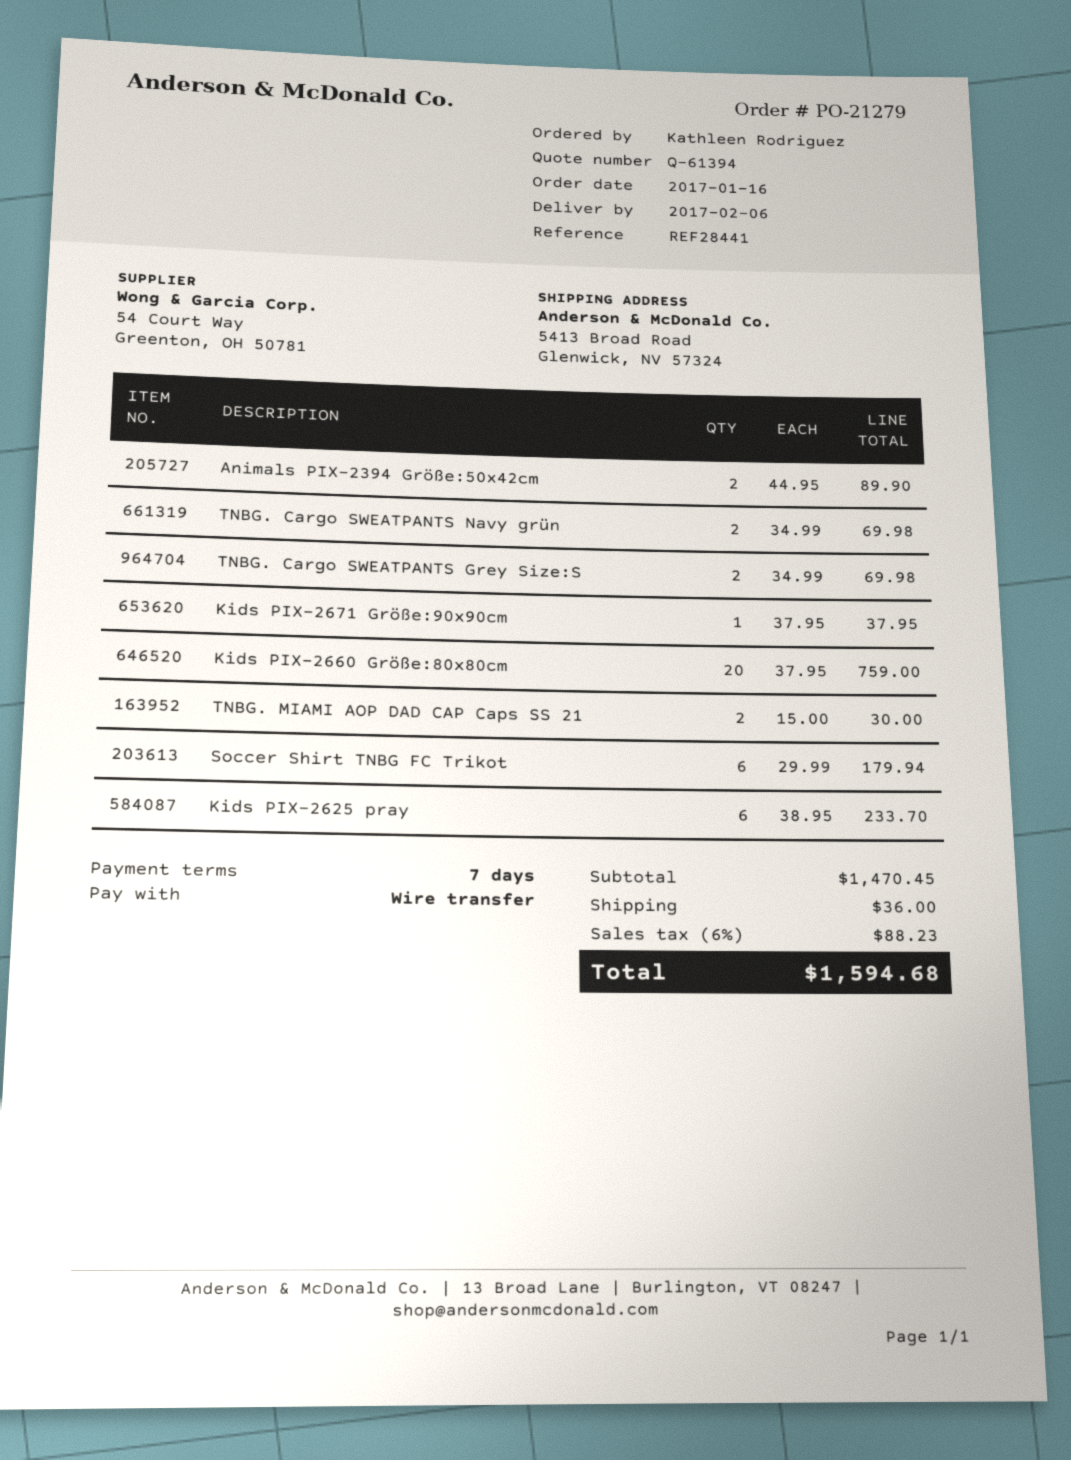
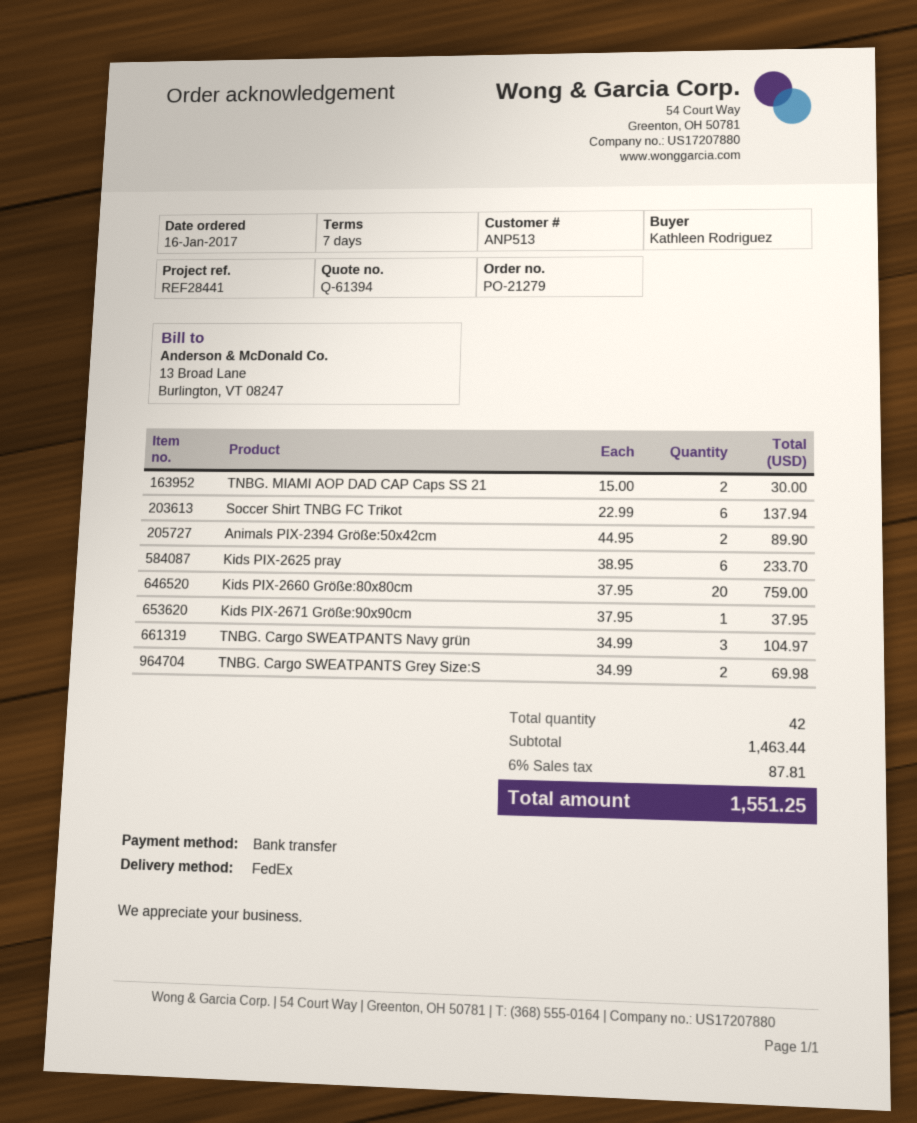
TNBG. Cargo SWEATPANTS Navy grün: 2 x 34.99 = 69.98 -> 3 x 34.99 = 104.97
Soccer Shirt TNBG FC Trikot: 6 x 29.99 = 179.94 -> 6 x 22.99 = 137.94
subtotal: 1470.45 -> 1463.44
shipping: 36.00 -> none
tax: 6% = 88.23 -> 6% = 87.81
total: 1594.68 -> 1551.25

